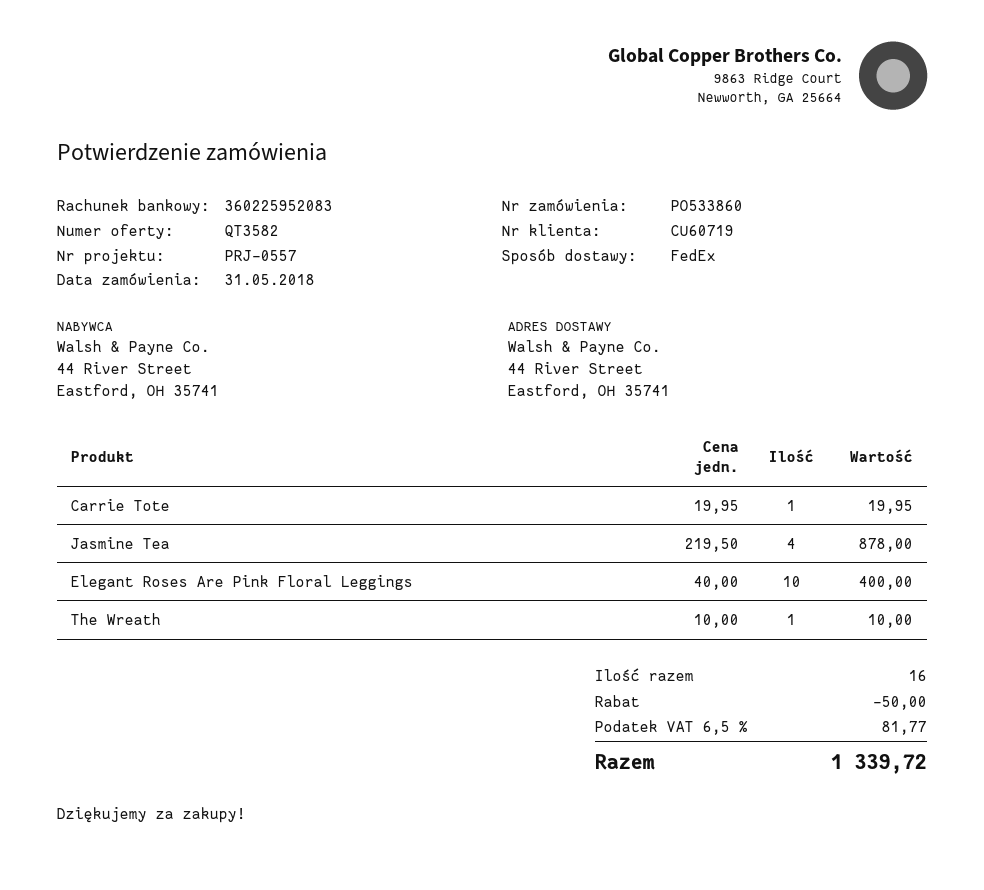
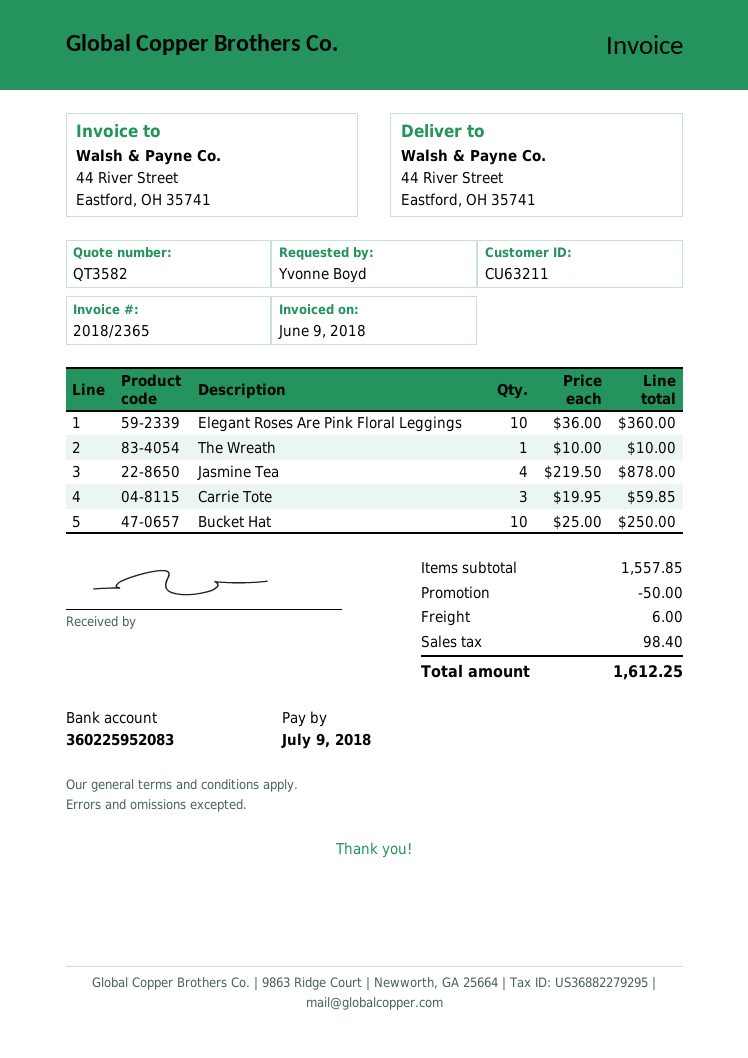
customer number: CU60719 -> CU63211
Carrie Tote: 1 x 19.95 = 19.95 -> 3 x 19.95 = 59.85
Elegant Roses Are Pink Floral Leggings: 10 x 40.00 = 400.00 -> 10 x 36.00 = 360.00
Bucket Hat: none -> 10 x 25.00 = 250.00
shipping: none -> 6.00
tax: 81.77 -> 98.40
total: 1339.72 -> 1612.25

